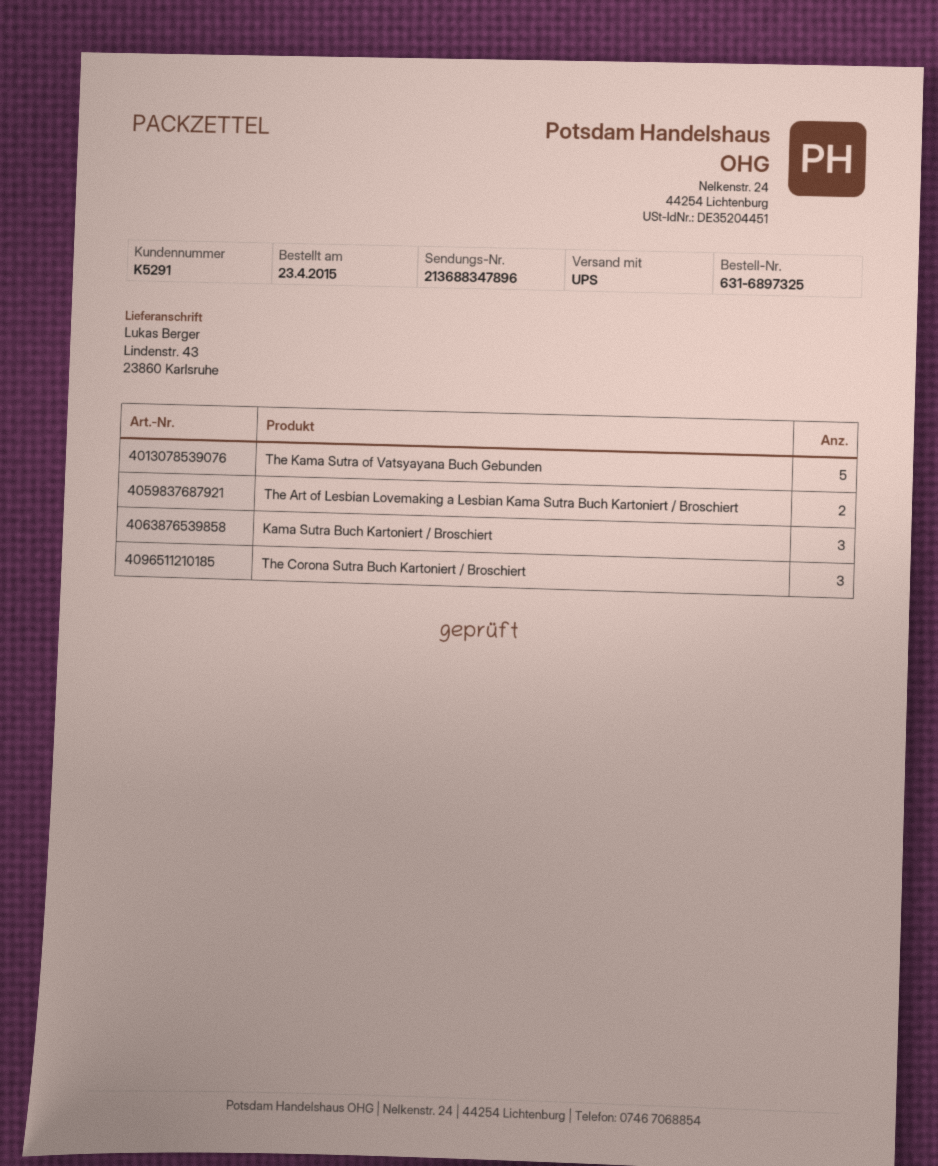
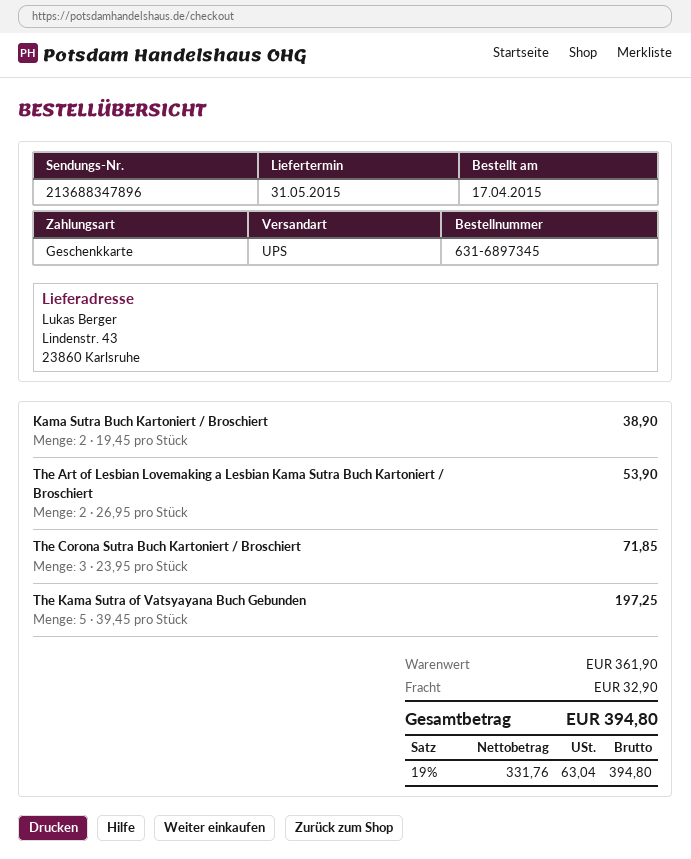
order number: 631-6897325 -> 631-6897345
order date: 2015-04-23 -> 2015-04-17
Kama Sutra Buch Kartoniert / Broschiert: 3 -> 2

